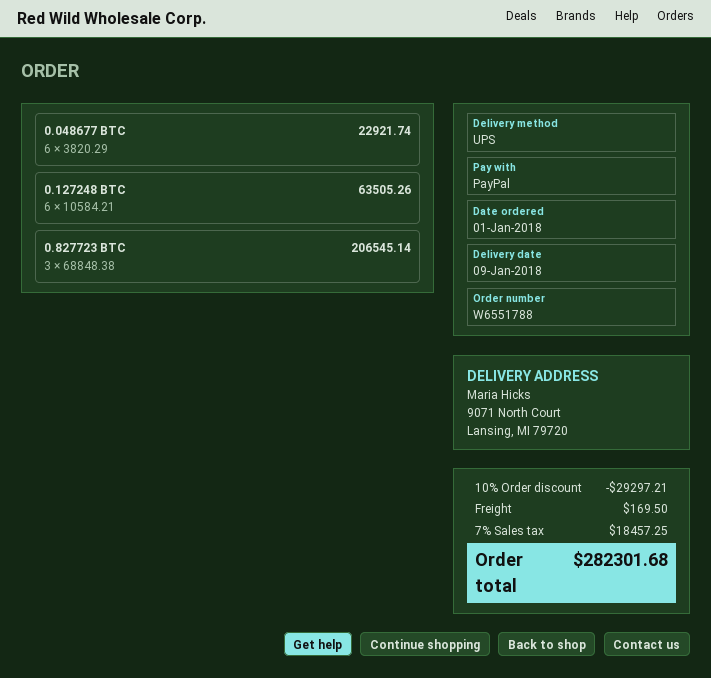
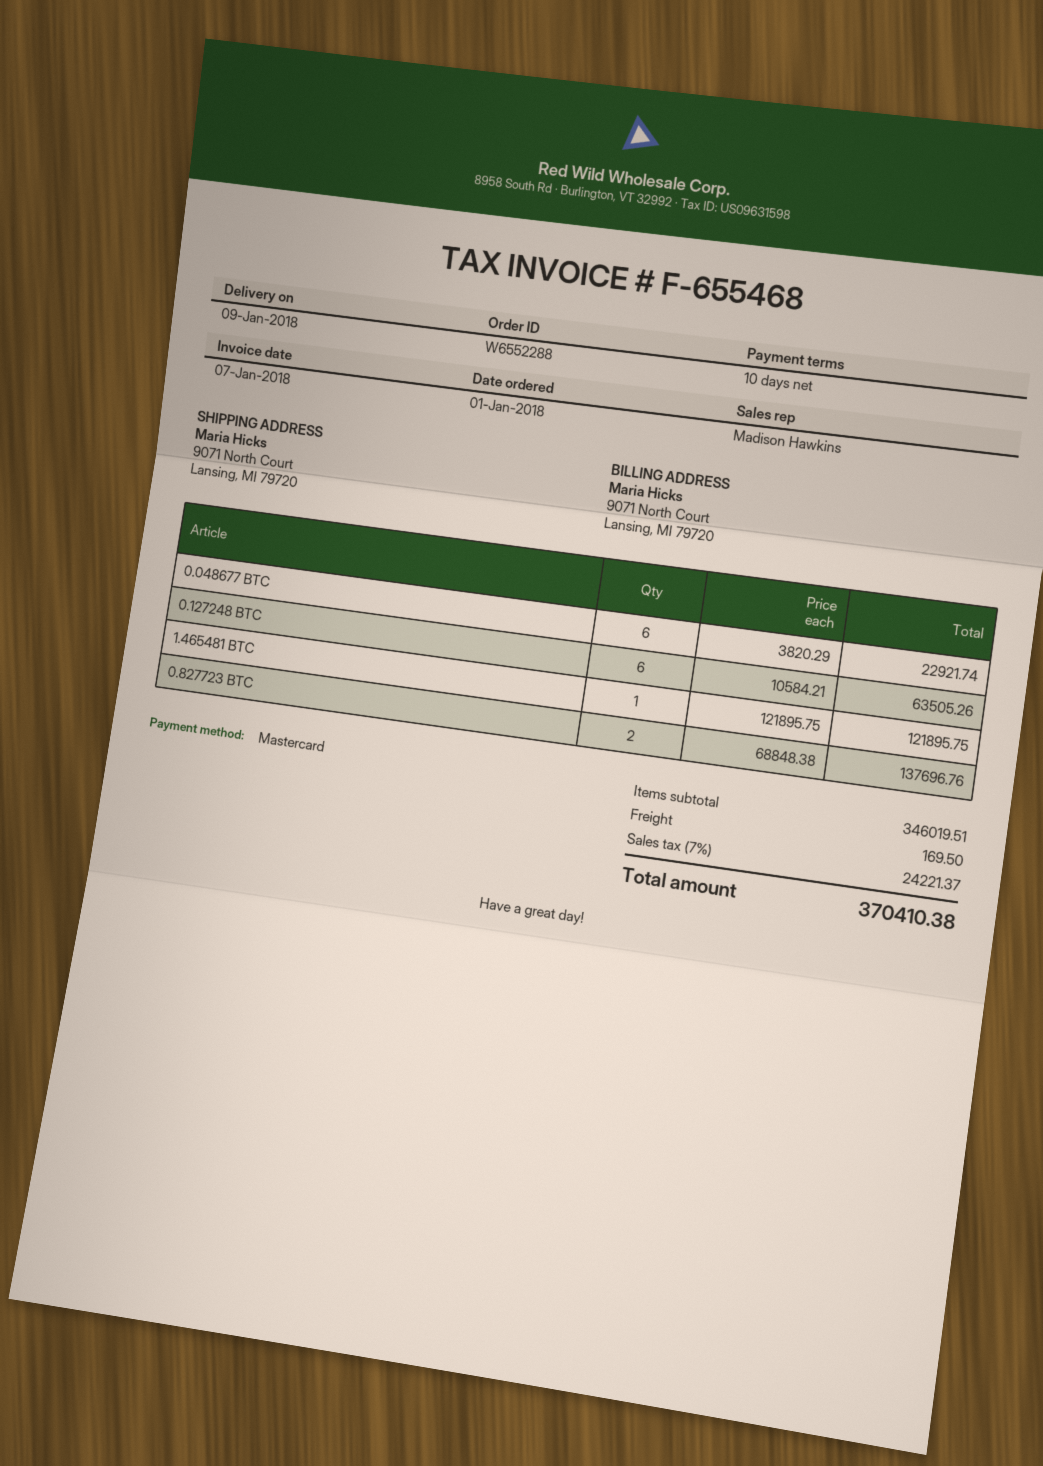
order number: W6551788 -> W6552288
payment method: PayPal -> Mastercard
0.827723 BTC: 3 x 68848.38 = 206545.14 -> 2 x 68848.38 = 137696.76
1.465481 BTC: none -> 1 x 121895.75 = 121895.75
discount: 10% = 29297.21 -> none
tax: 7% = 18457.25 -> 7% = 24221.37
total: 282301.68 -> 370410.38

